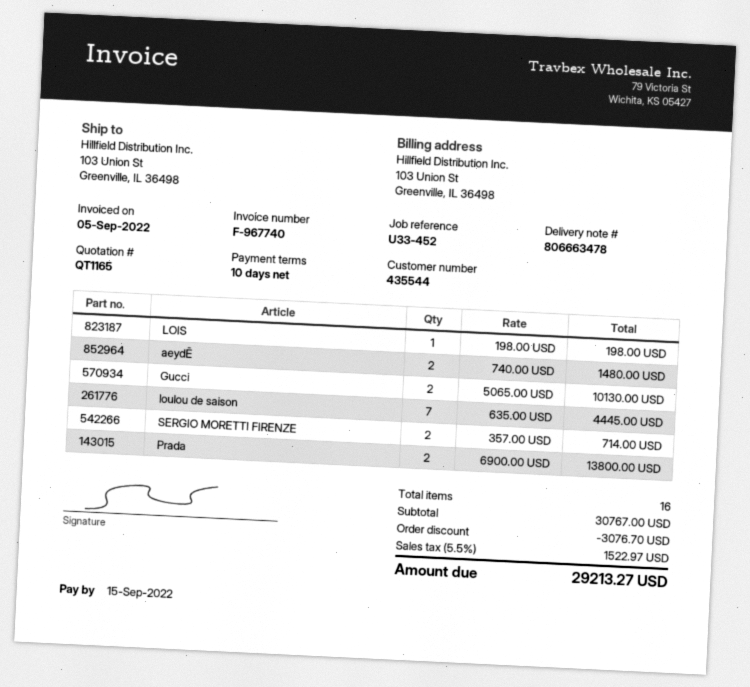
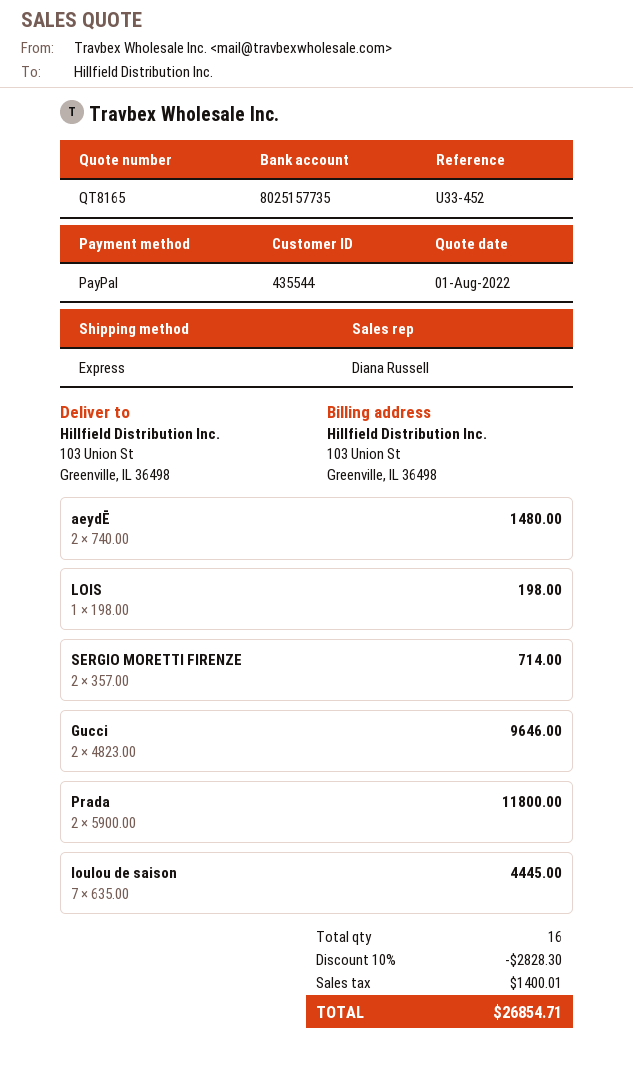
quote number: QT1165 -> QT8165
Gucci: 2 x 5065.00 = 10130.00 -> 2 x 4823.00 = 9646.00
Prada: 2 x 6900.00 = 13800.00 -> 2 x 5900.00 = 11800.00
discount: 3076.70 -> 2828.30
tax: 1522.97 -> 1400.01
total: 29213.27 -> 26854.71

